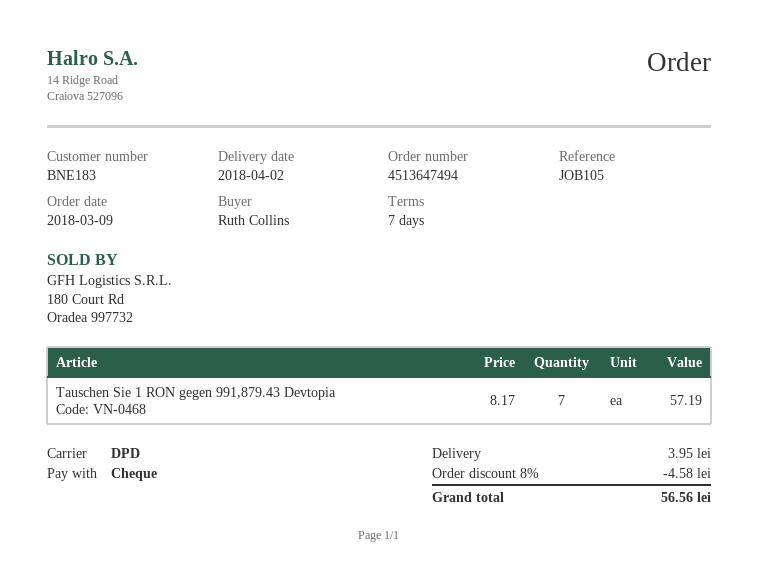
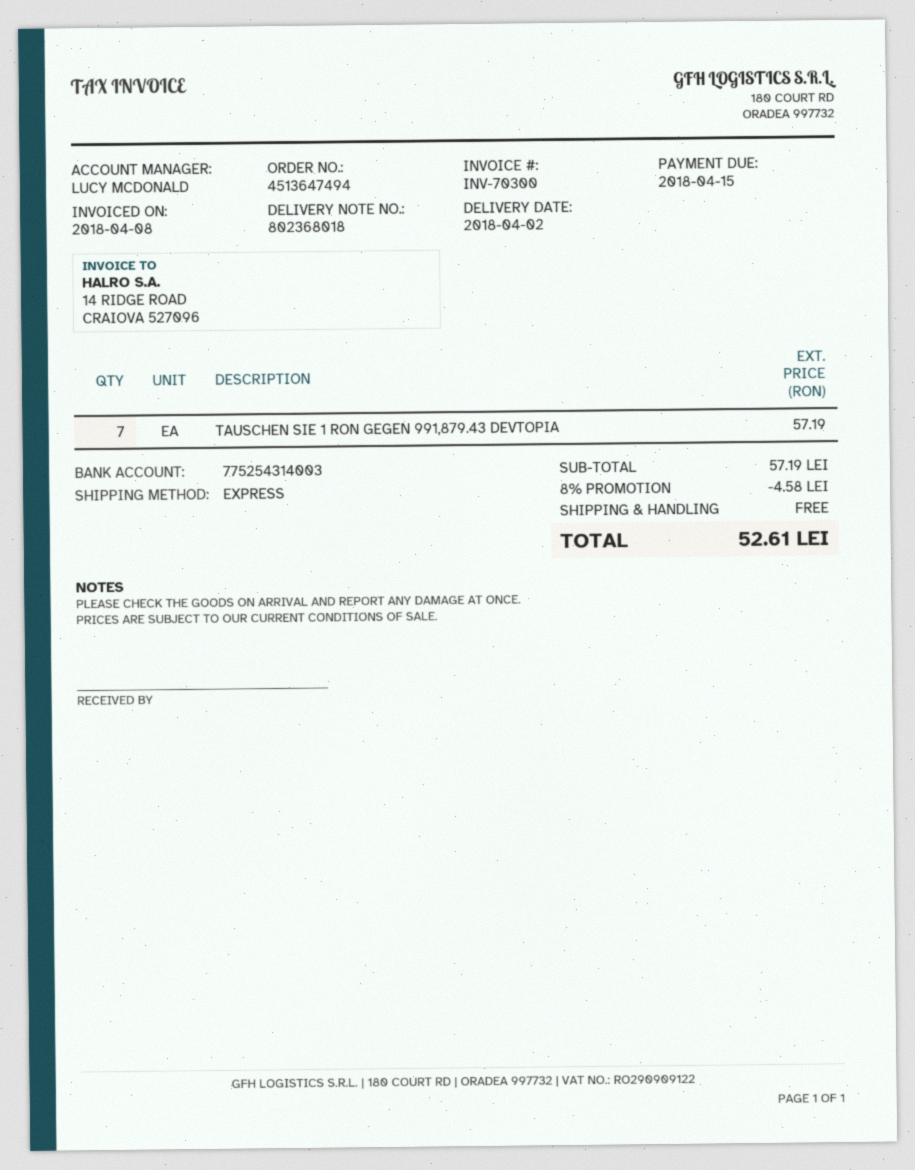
shipping method: DPD -> express
shipping: 3.95 -> 0.00
total: 56.56 -> 52.61

